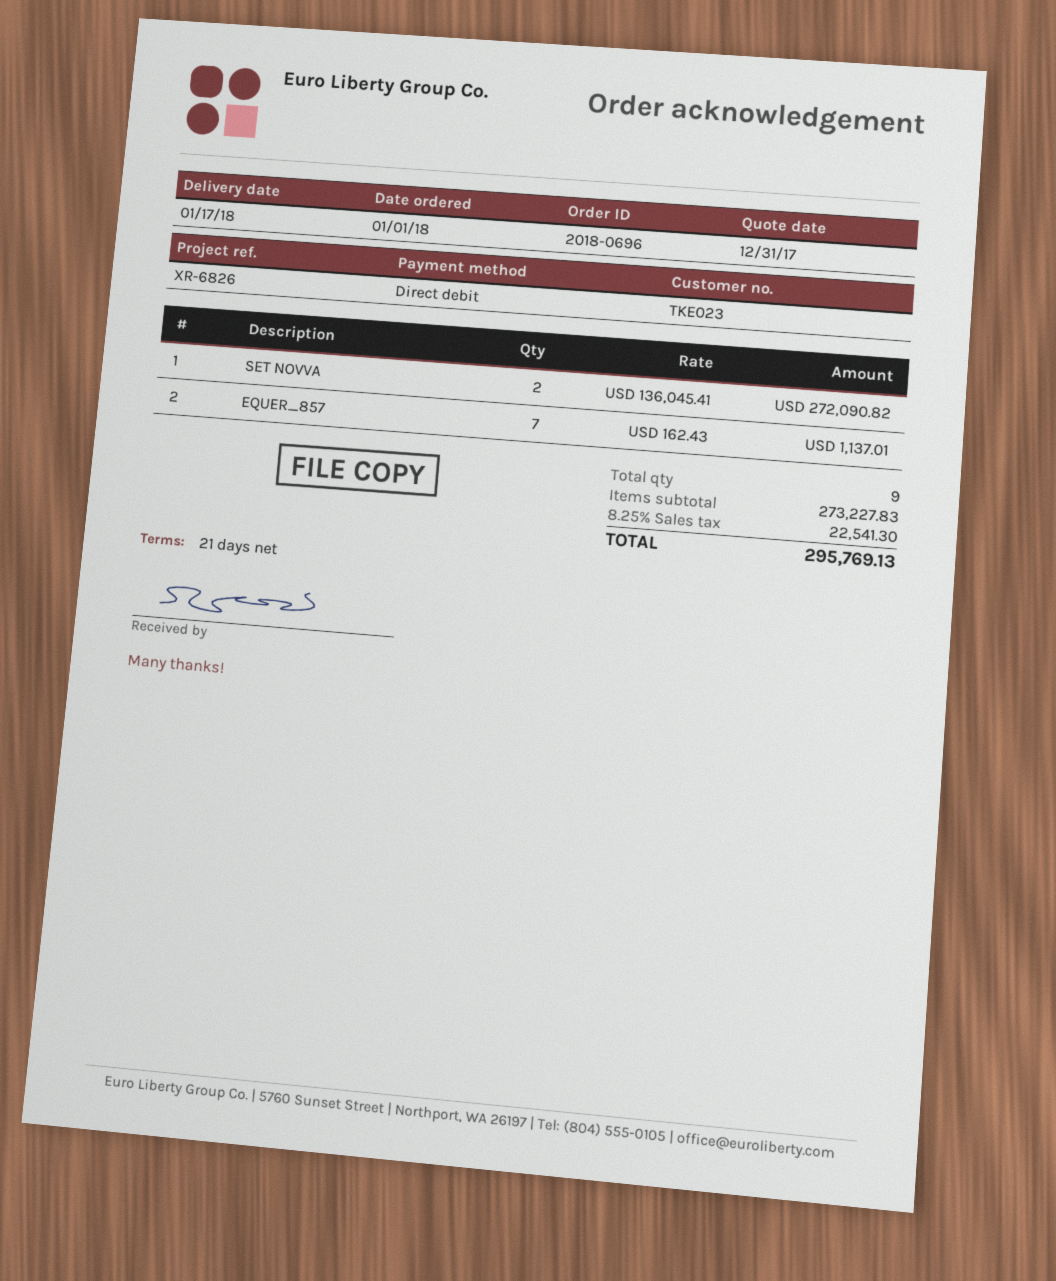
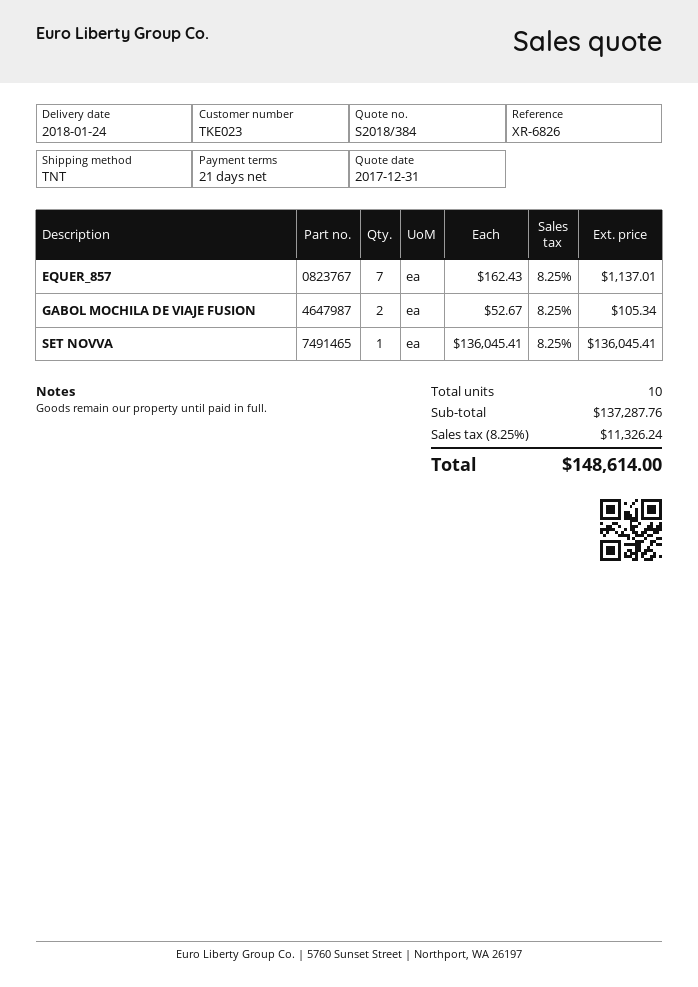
delivery date: 2018-01-17 -> 2018-01-24
SET NOVVA: 2 x 136045.41 = 272090.82 -> 1 x 136045.41 = 136045.41
GABOL MOCHILA DE VIAJE FUSION: none -> 2 x 52.67 = 105.34
total quantity: 9 -> 10
subtotal: 273227.83 -> 137287.76
tax: 8.25% = 22541.30 -> 8.25% = 11326.24
total: 295769.13 -> 148614.00

